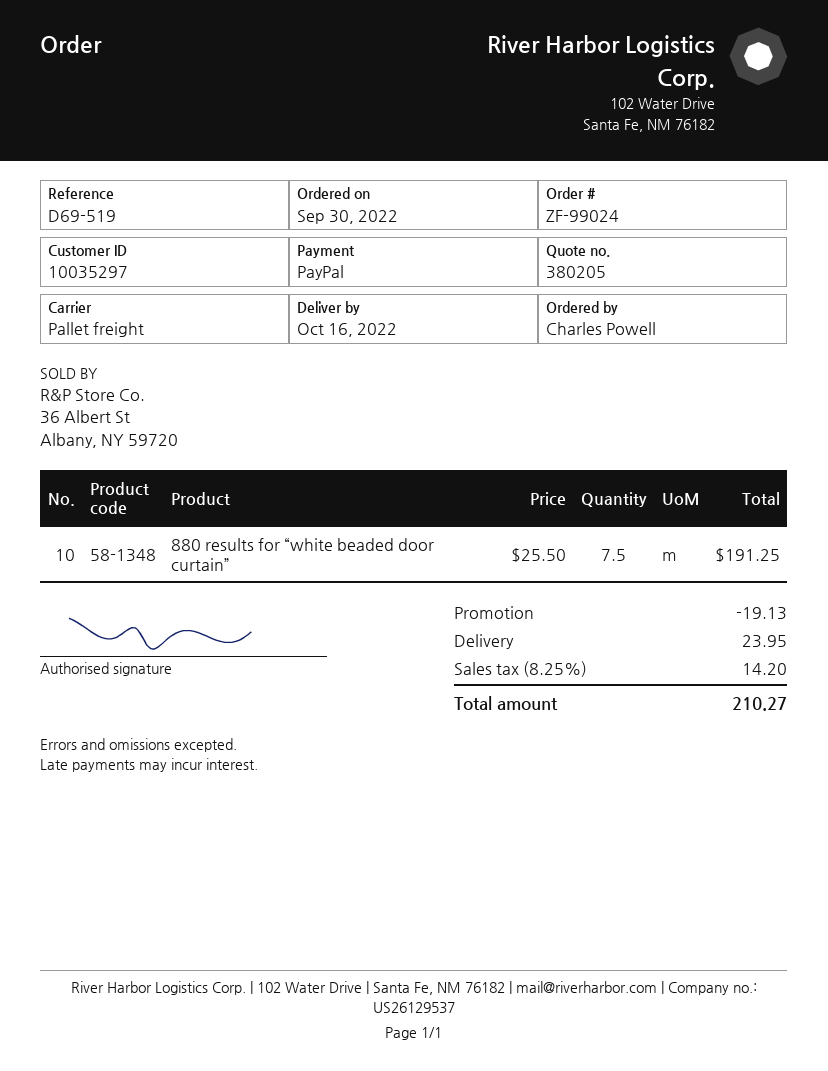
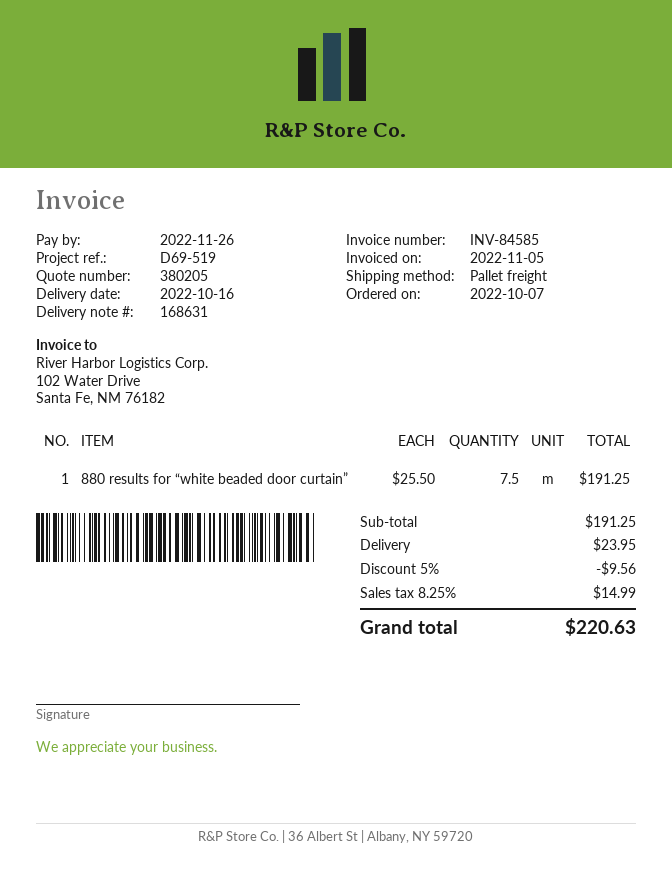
order date: 2022-09-30 -> 2022-10-07
discount: 19.13 -> 9.56
tax: 8.25% = 14.20 -> 8.25% = 14.99
total: 210.27 -> 220.63

